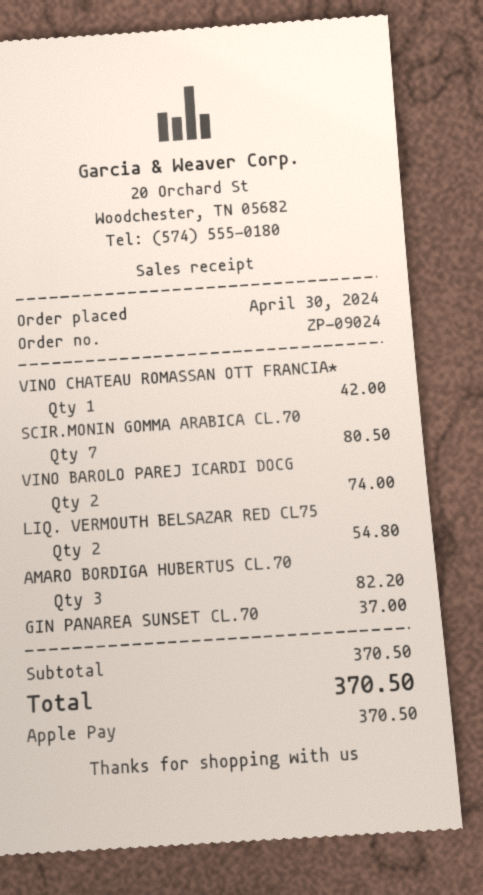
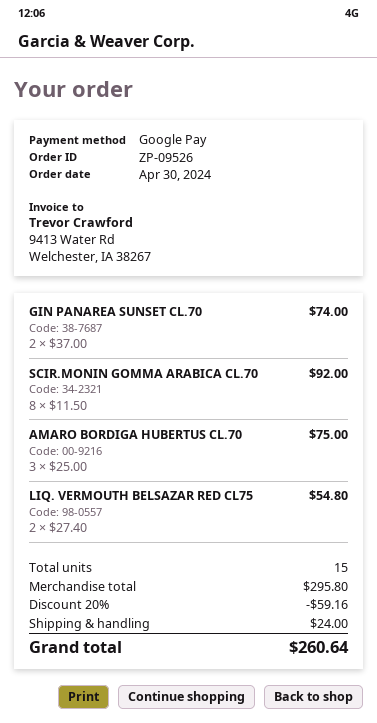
order number: ZP-09024 -> ZP-09526
payment method: Apple Pay -> Google Pay
VINO CHATEAU ROMASSAN OTT FRANCIA*: 1 for 42.00 -> none
SCIR.MONIN GOMMA ARABICA CL.70: 7 for 80.50 -> 8 for 92.00
VINO BAROLO PAREJ ICARDI DOCG: 2 for 74.00 -> none
AMARO BORDIGA HUBERTUS CL.70: 3 for 82.20 -> 3 for 75.00
GIN PANAREA SUNSET CL.70: 1 for 37.00 -> 2 for 74.00
subtotal: 370.50 -> 295.80
discount: none -> 20% = 59.16
shipping: none -> 24.00
total: 370.50 -> 260.64

